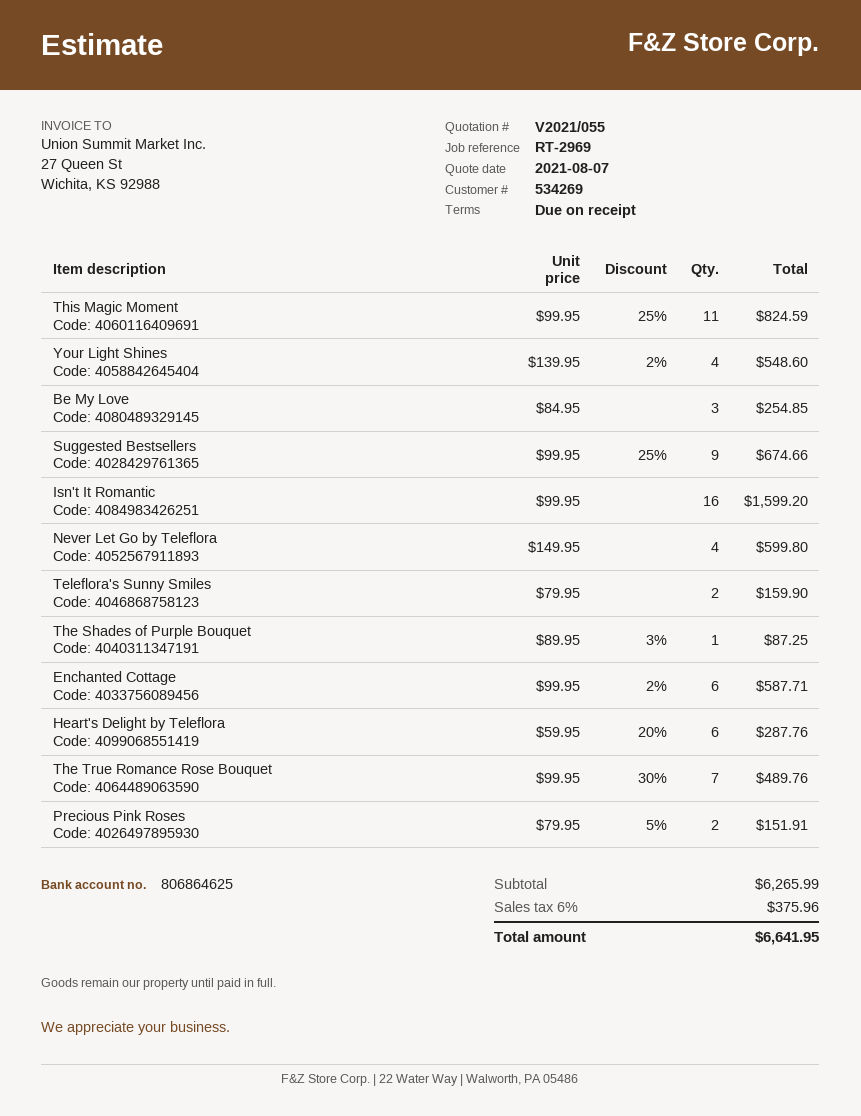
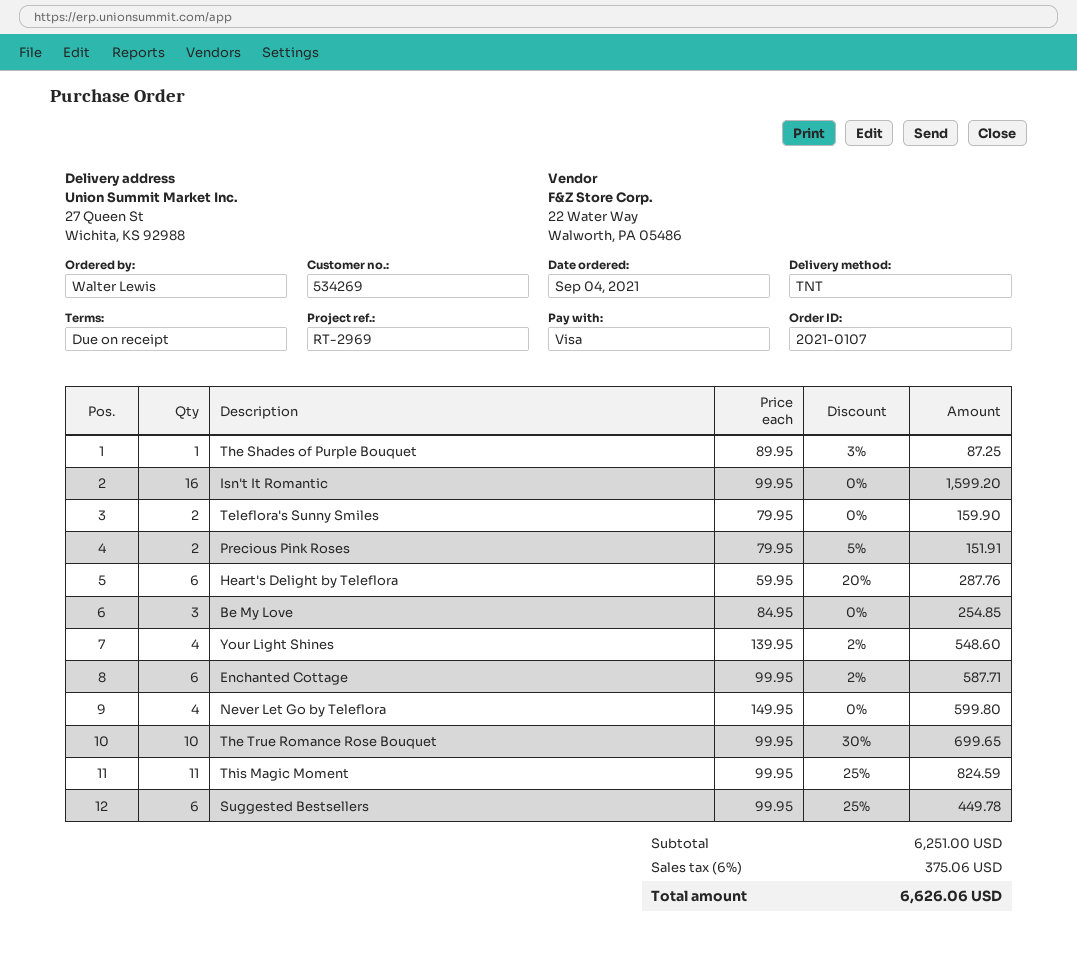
Suggested Bestsellers: 9 x 99.95 - 25% = 674.66 -> 6 x 99.95 - 25% = 449.78
The True Romance Rose Bouquet: 7 x 99.95 - 30% = 489.76 -> 10 x 99.95 - 30% = 699.65
subtotal: 6265.99 -> 6251.00
tax: 6% = 375.96 -> 6% = 375.06
total: 6641.95 -> 6626.06

